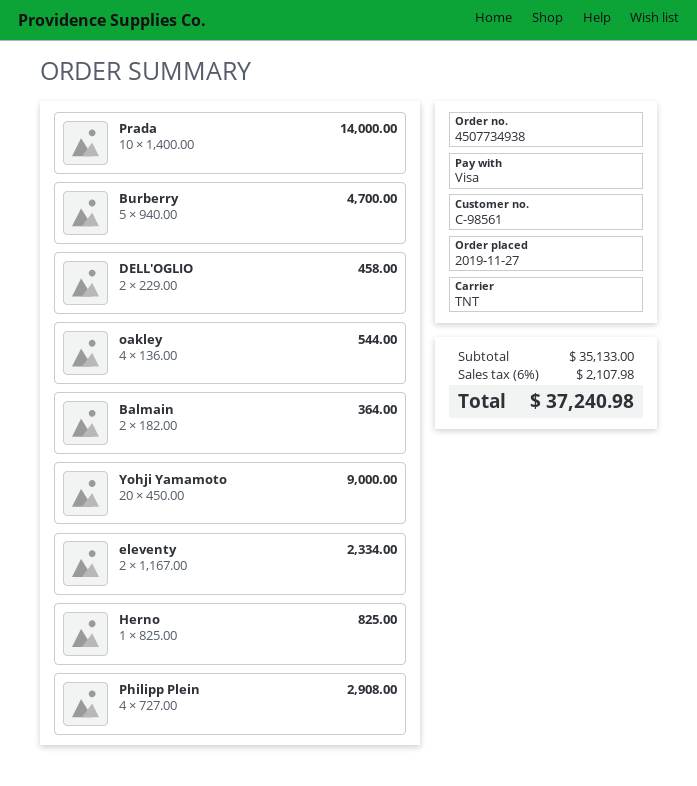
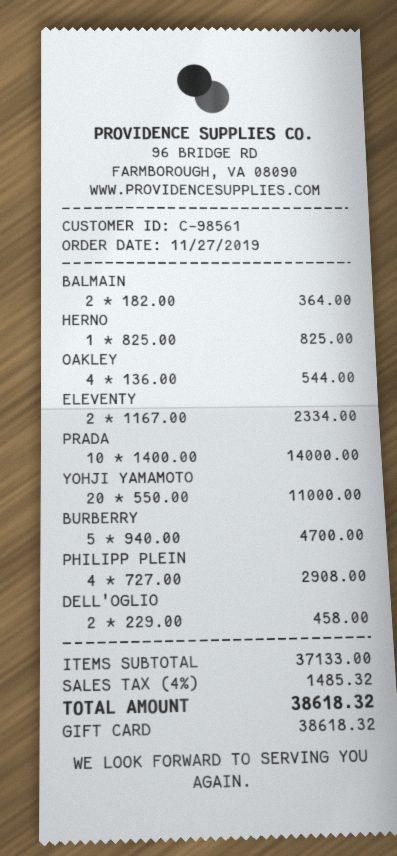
payment method: Visa -> gift card
Yohji Yamamoto: 20 x 450.00 = 9000.00 -> 20 x 550.00 = 11000.00
subtotal: 35133.00 -> 37133.00
tax: 6% = 2107.98 -> 4% = 1485.32
total: 37240.98 -> 38618.32

